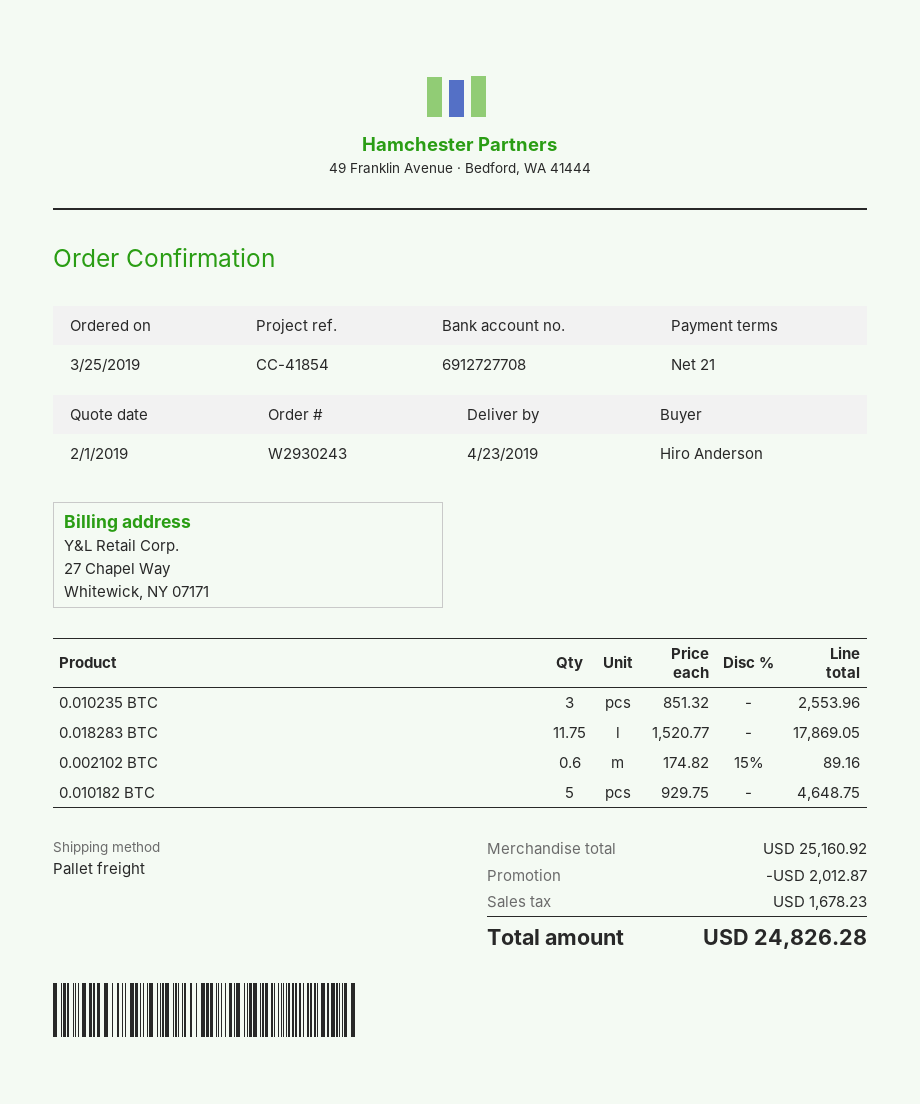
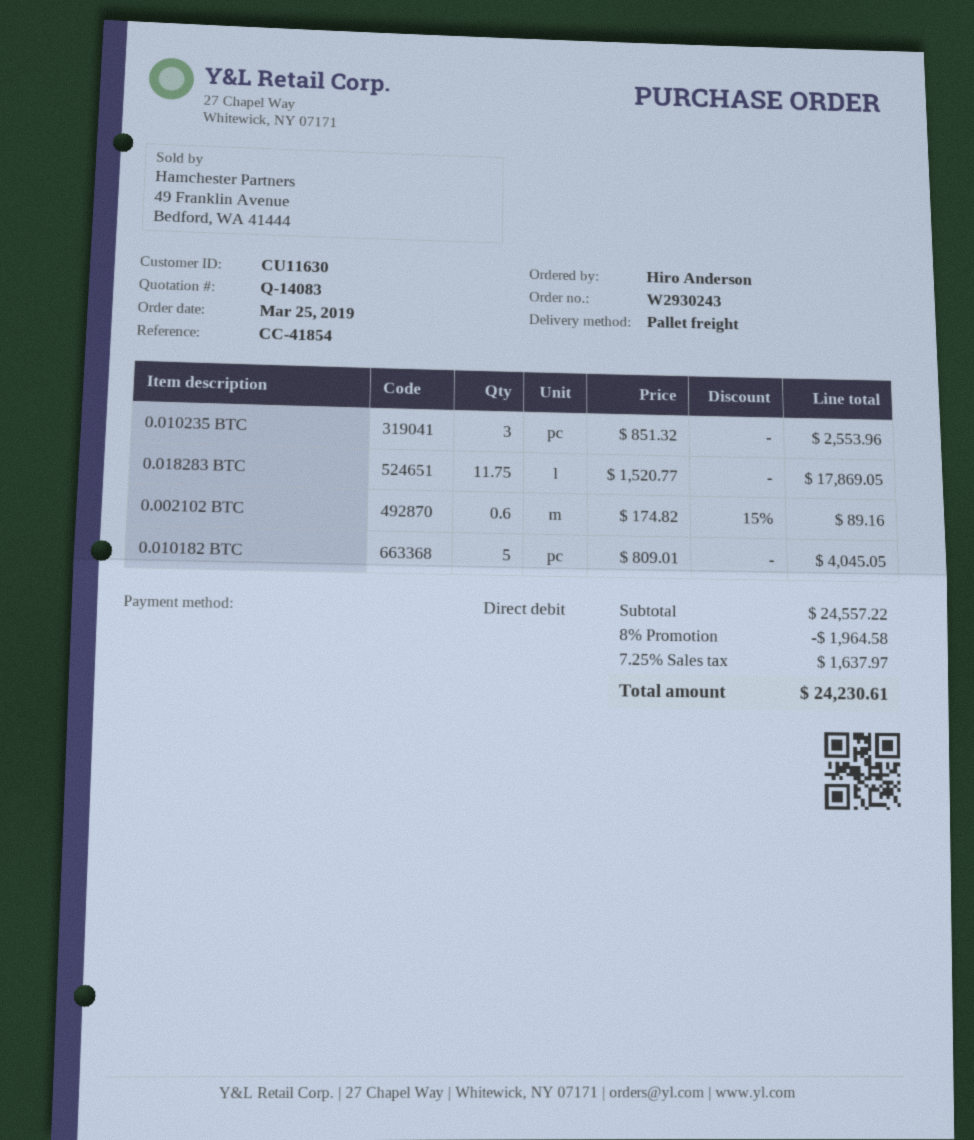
0.010182 BTC: 5 x 929.75 = 4648.75 -> 5 x 809.01 = 4045.05
subtotal: 25160.92 -> 24557.22
discount: 2012.87 -> 1964.58
tax: 1678.23 -> 1637.97
total: 24826.28 -> 24230.61

